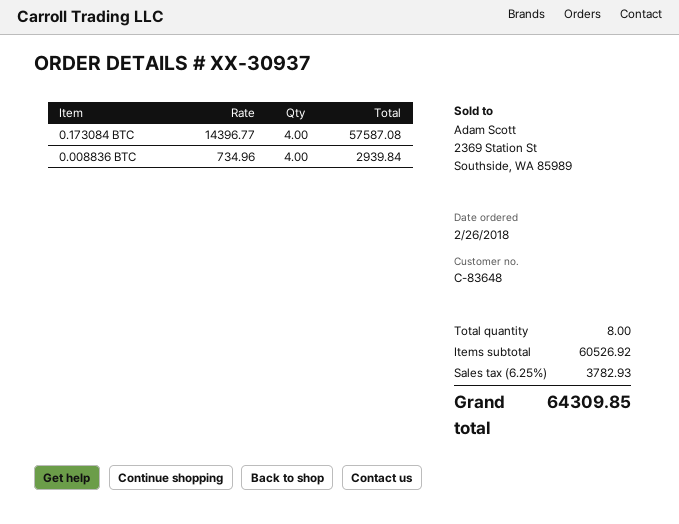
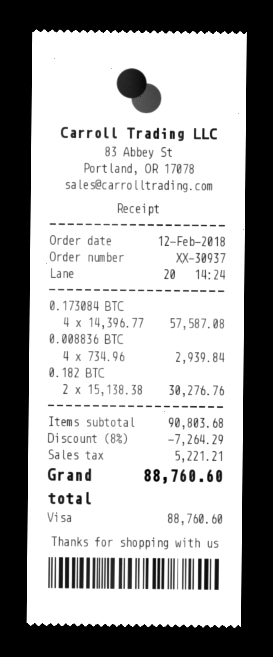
order date: 2018-02-26 -> 2018-02-12
0.182 BTC: none -> 2 x 15138.38 = 30276.76
subtotal: 60526.92 -> 90803.68
discount: none -> 8% = 7264.29
tax: 3782.93 -> 5221.21
total: 64309.85 -> 88760.60

